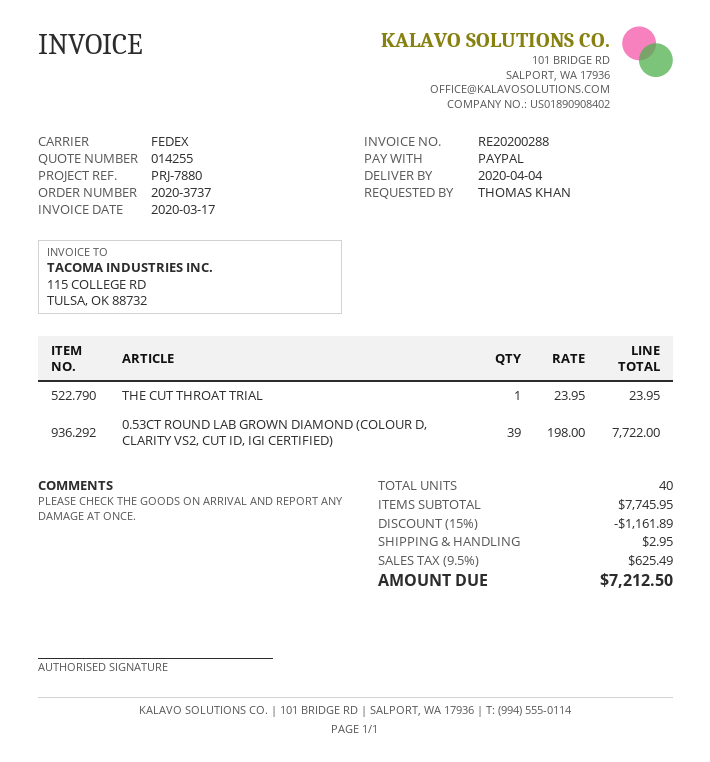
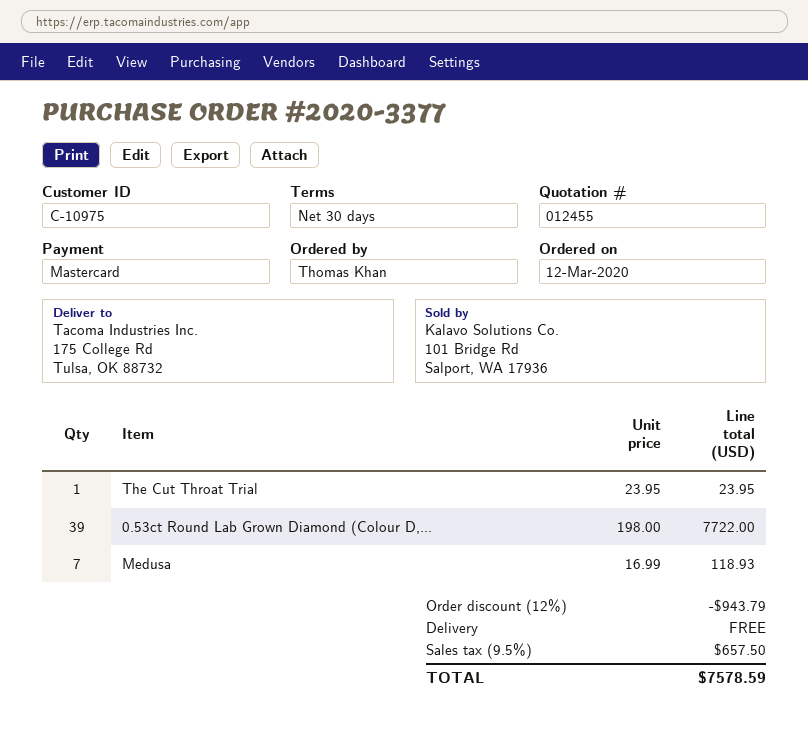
quote number: 014255 -> 012455
order number: 2020-3737 -> 2020-3377
payment method: PayPal -> Mastercard
Medusa: none -> 7 x 16.99 = 118.93
discount: 15% = 1161.89 -> 12% = 943.79
shipping: 2.95 -> 0.00
tax: 9.5% = 625.49 -> 9.5% = 657.50
total: 7212.50 -> 7578.59

